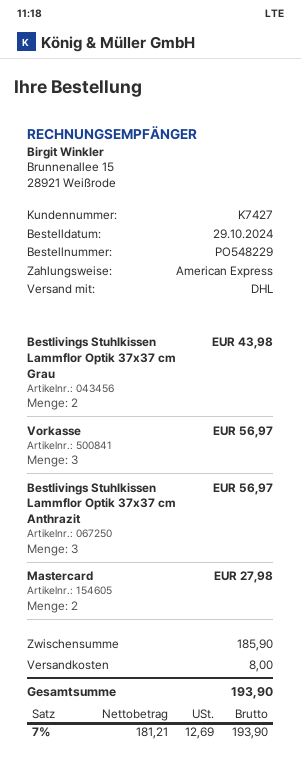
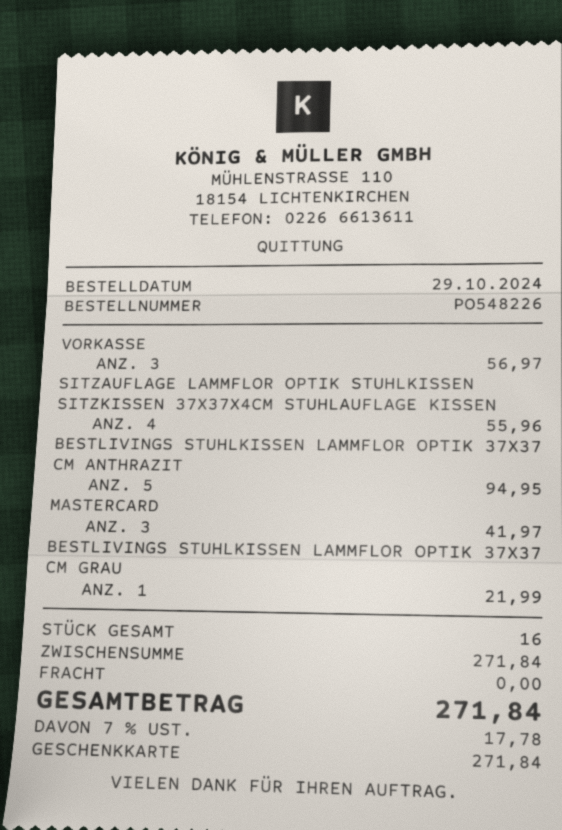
order number: PO548229 -> PO548226
payment method: American Express -> gift card
Bestlivings Stuhlkissen Lammflor Optik 37x37 cm Grau: 2 for 43.98 -> 1 for 21.99
Bestlivings Stuhlkissen Lammflor Optik 37x37 cm Anthrazit: 3 for 56.97 -> 5 for 94.95
Mastercard: 2 for 27.98 -> 3 for 41.97
SITZAUFLAGE LAMMFLOR OPTIK STUHLKISSEN SITZKISSEN 37X37X4CM STUHLAUFLAGE KISSEN: none -> 4 for 55.96
subtotal: 185.90 -> 271.84
shipping: 8.00 -> 0.00
tax: 7% = 12.69 -> 7% = 17.78
total: 193.90 -> 271.84

